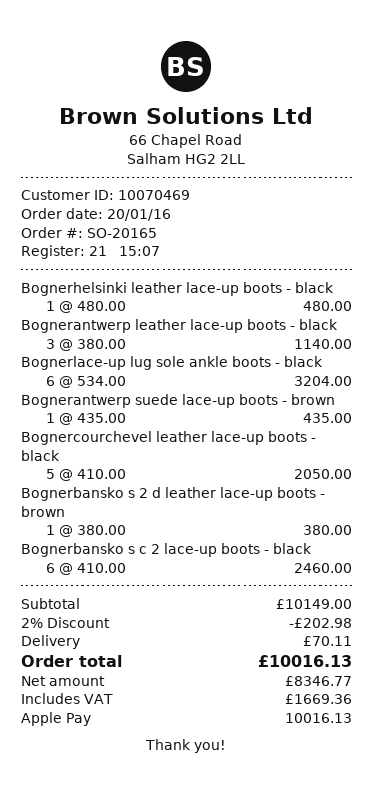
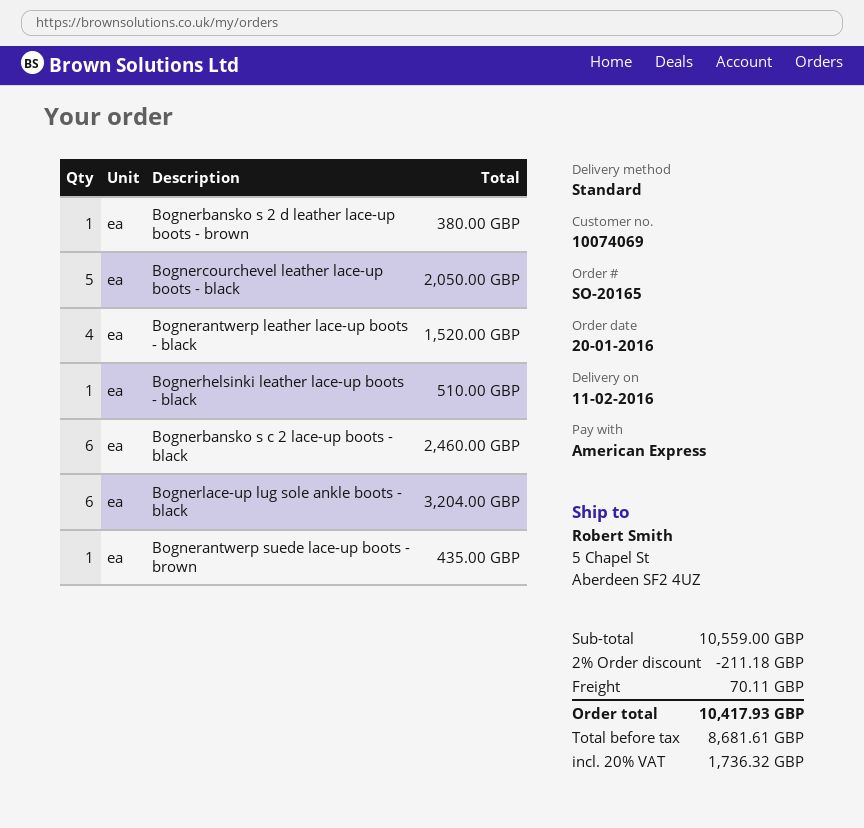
customer number: 10070469 -> 10074069
payment method: Apple Pay -> American Express
Bognerhelsinki leather lace-up boots - black: 1 for 480.00 -> 1 for 510.00
Bognerantwerp leather lace-up boots - black: 3 for 1140.00 -> 4 for 1520.00
subtotal: 10149.00 -> 10559.00
discount: 2% = 202.98 -> 2% = 211.18
net: 8346.77 -> 8681.61
tax: 1669.36 -> 1736.32
total: 10016.13 -> 10417.93

